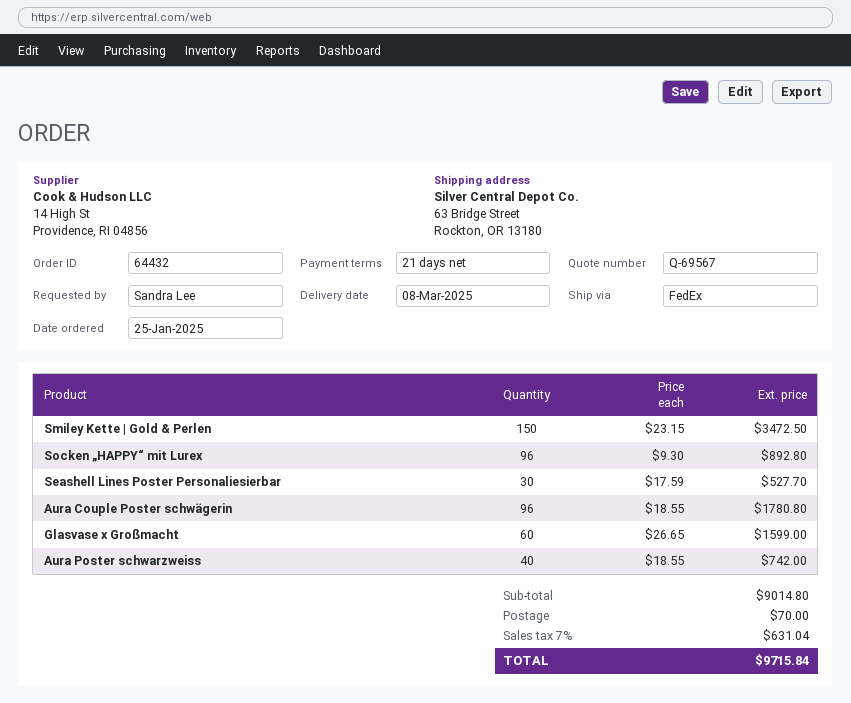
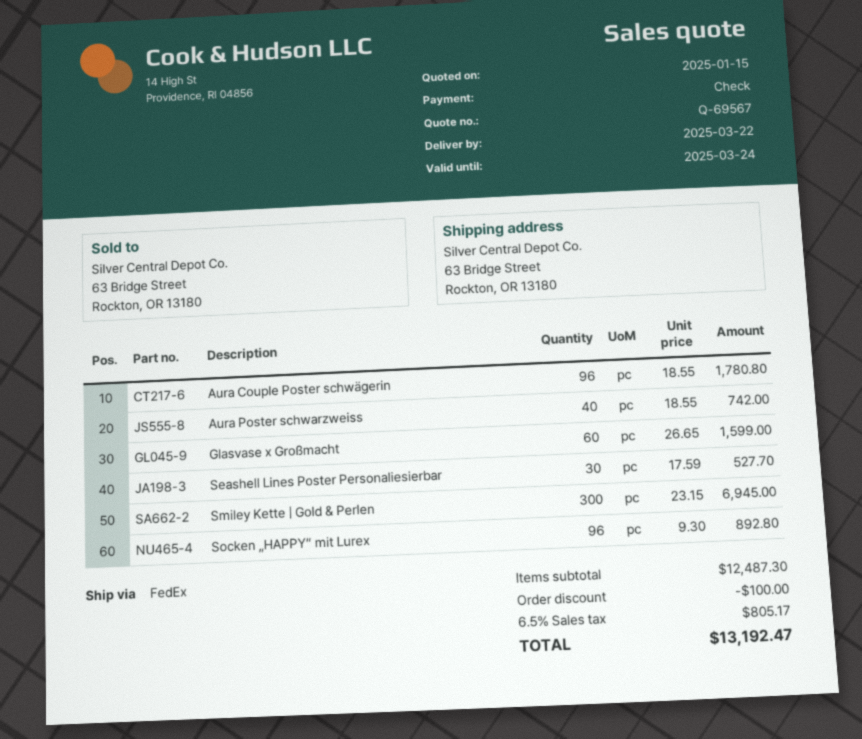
delivery date: 2025-03-08 -> 2025-03-22
Smiley Kette | Gold & Perlen: 150 x 23.15 = 3472.50 -> 300 x 23.15 = 6945.00
subtotal: 9014.80 -> 12487.30
discount: none -> 100.00
shipping: 70.00 -> none
tax: 7% = 631.04 -> 6.5% = 805.17
total: 9715.84 -> 13192.47

